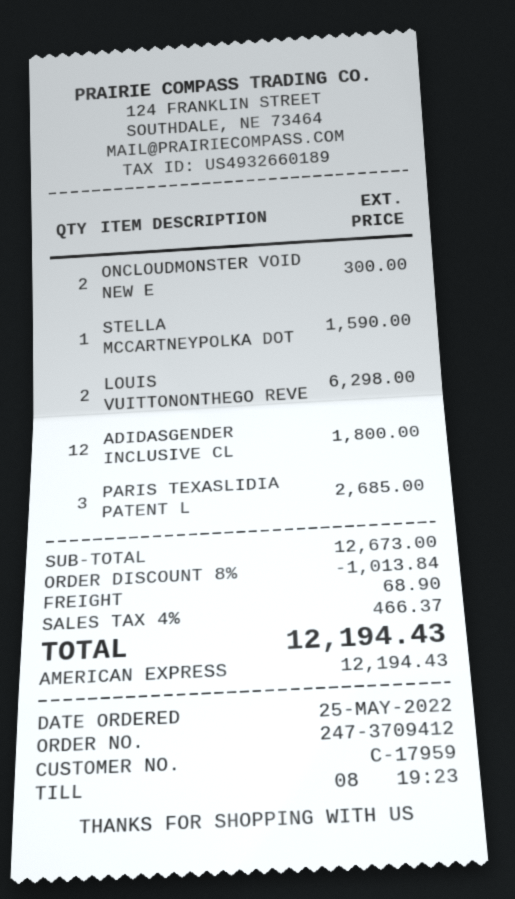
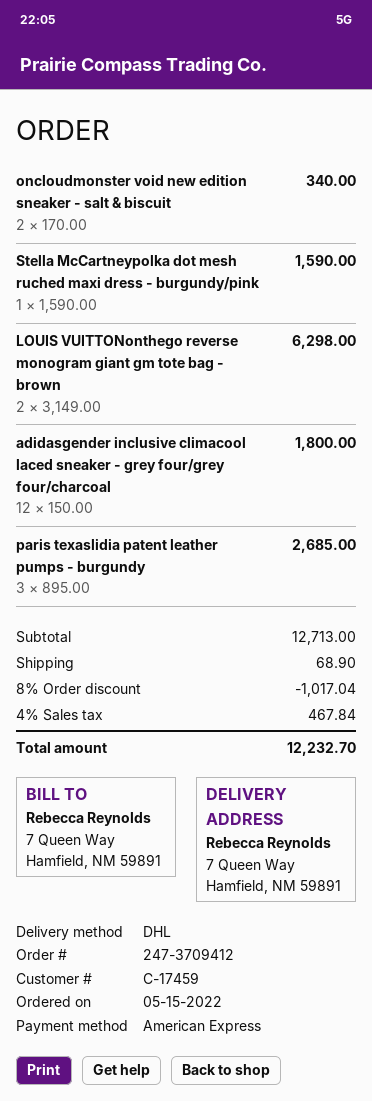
order date: 2022-05-25 -> 2022-05-15
customer number: C-17959 -> C-17459
ONCLOUDMONSTER VOID NEW E: 2 for 300.00 -> 2 for 340.00
subtotal: 12673.00 -> 12713.00
discount: 8% = 1013.84 -> 8% = 1017.04
tax: 4% = 466.37 -> 4% = 467.84
total: 12194.43 -> 12232.70

